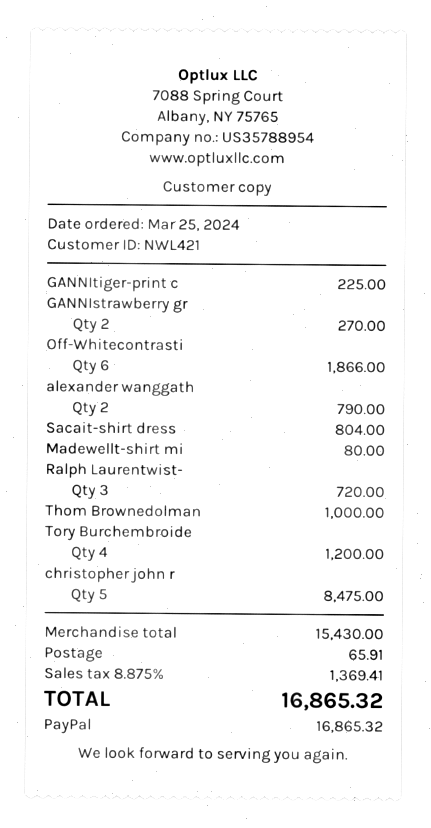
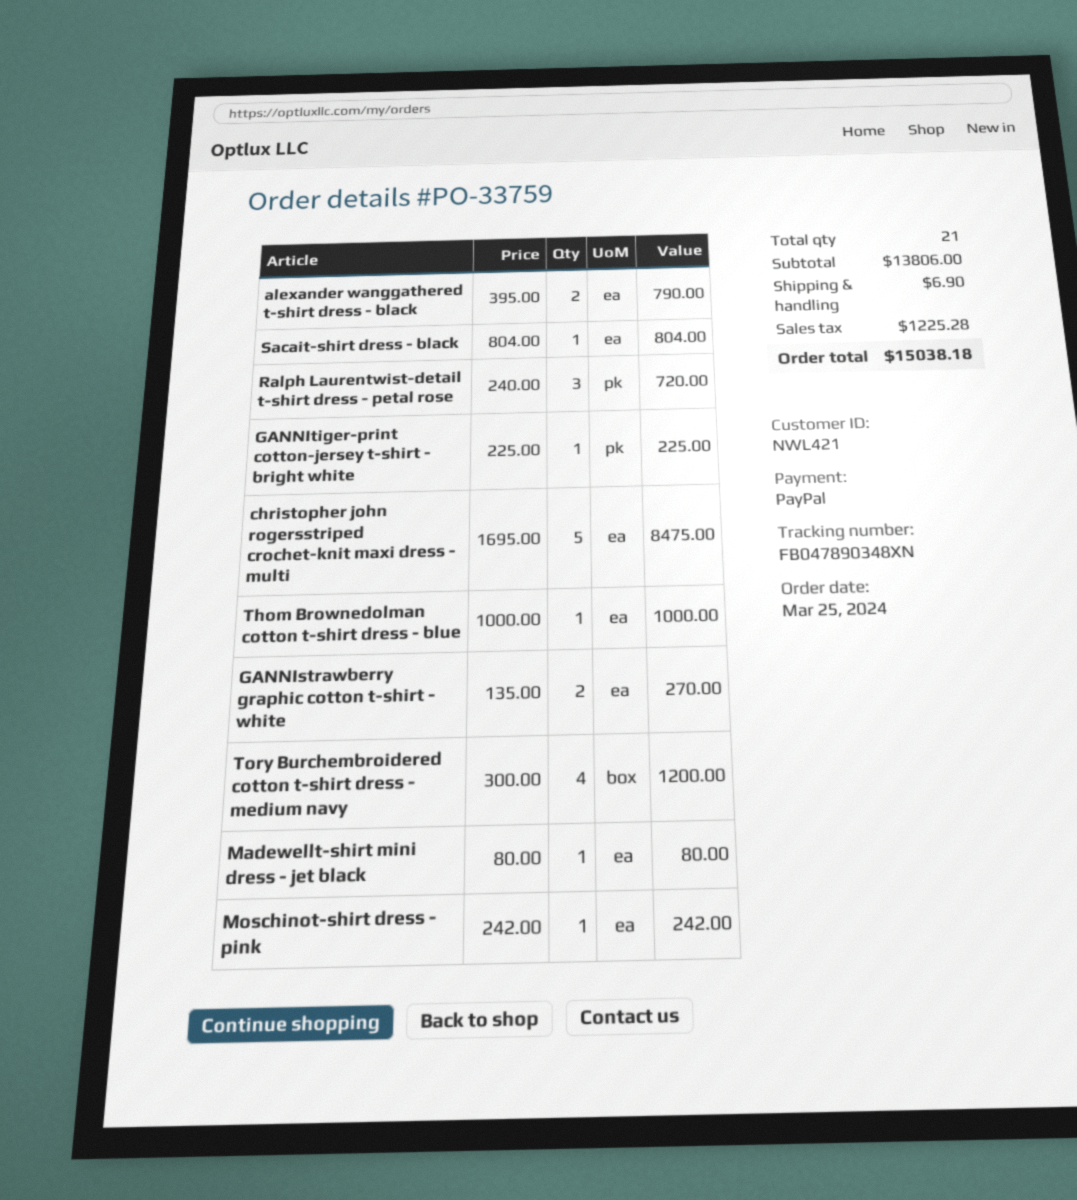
Off-Whitecontrasti: 6 for 1866.00 -> none
Moschinot-shirt dress - pink: none -> 1 for 242.00
subtotal: 15430.00 -> 13806.00
shipping: 65.91 -> 6.90
tax: 1369.41 -> 1225.28
total: 16865.32 -> 15038.18

